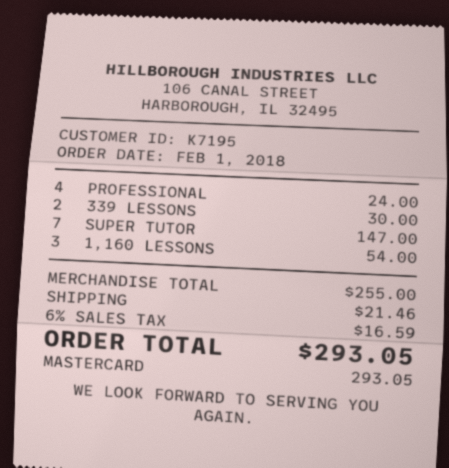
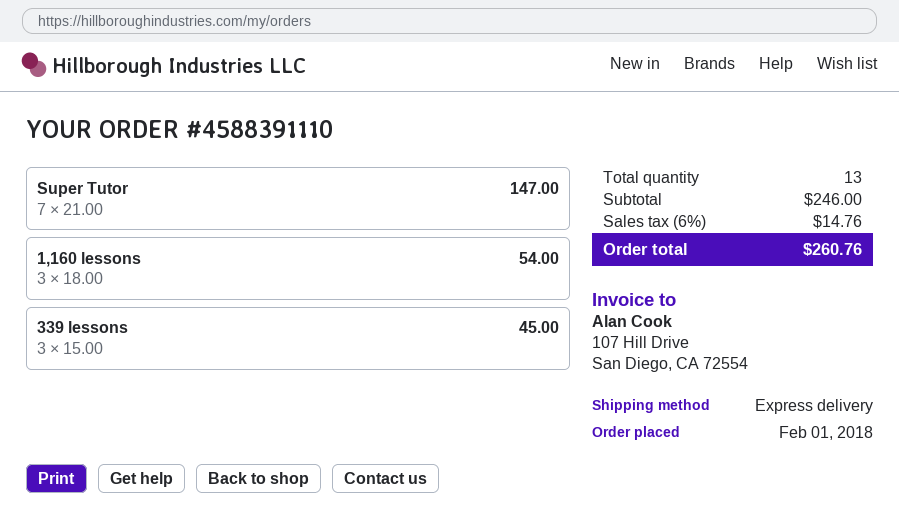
PROFESSIONAL: 4 for 24.00 -> none
339 LESSONS: 2 for 30.00 -> 3 for 45.00
subtotal: 255.00 -> 246.00
shipping: 21.46 -> none
tax: 6% = 16.59 -> 6% = 14.76
total: 293.05 -> 260.76

